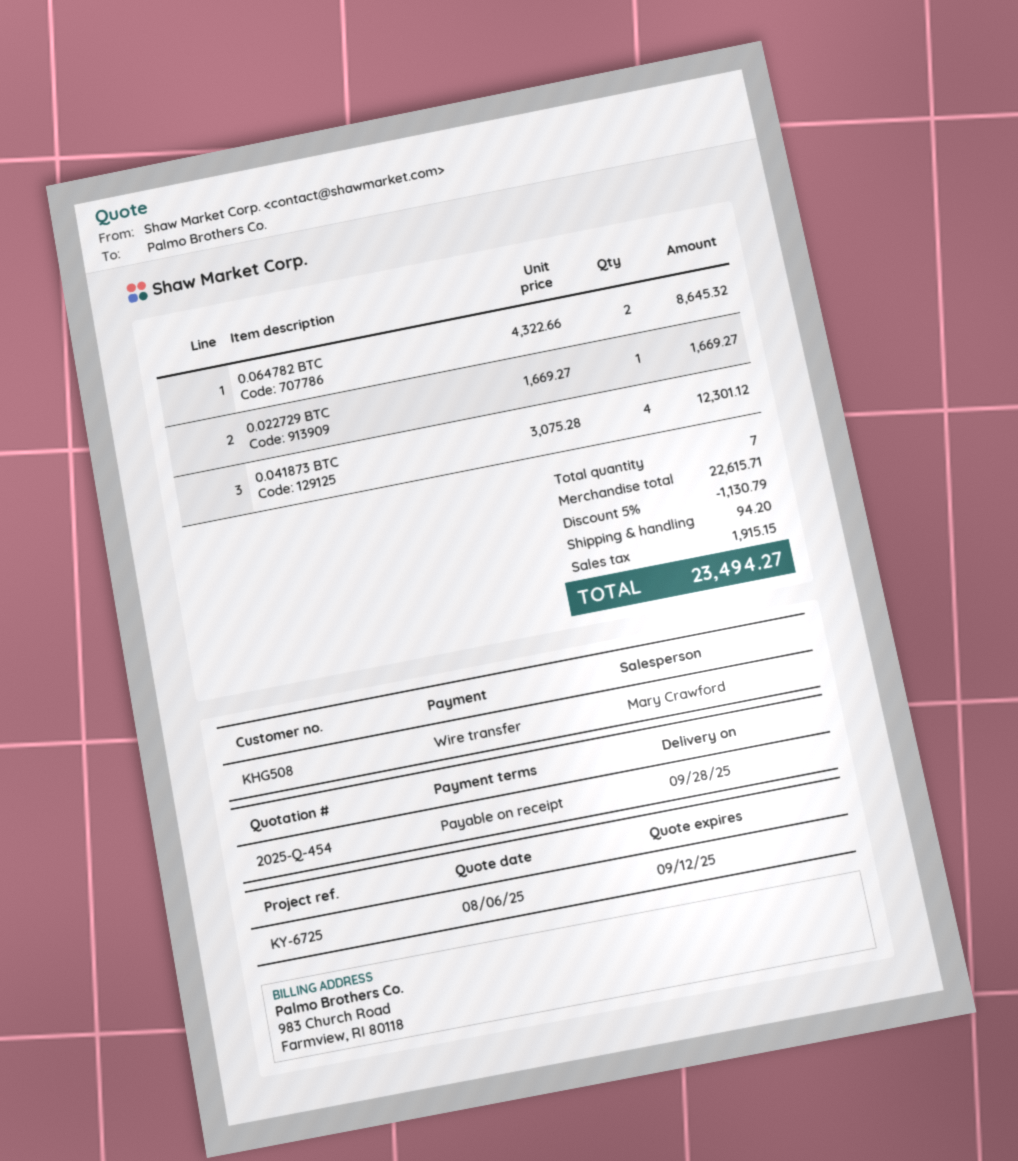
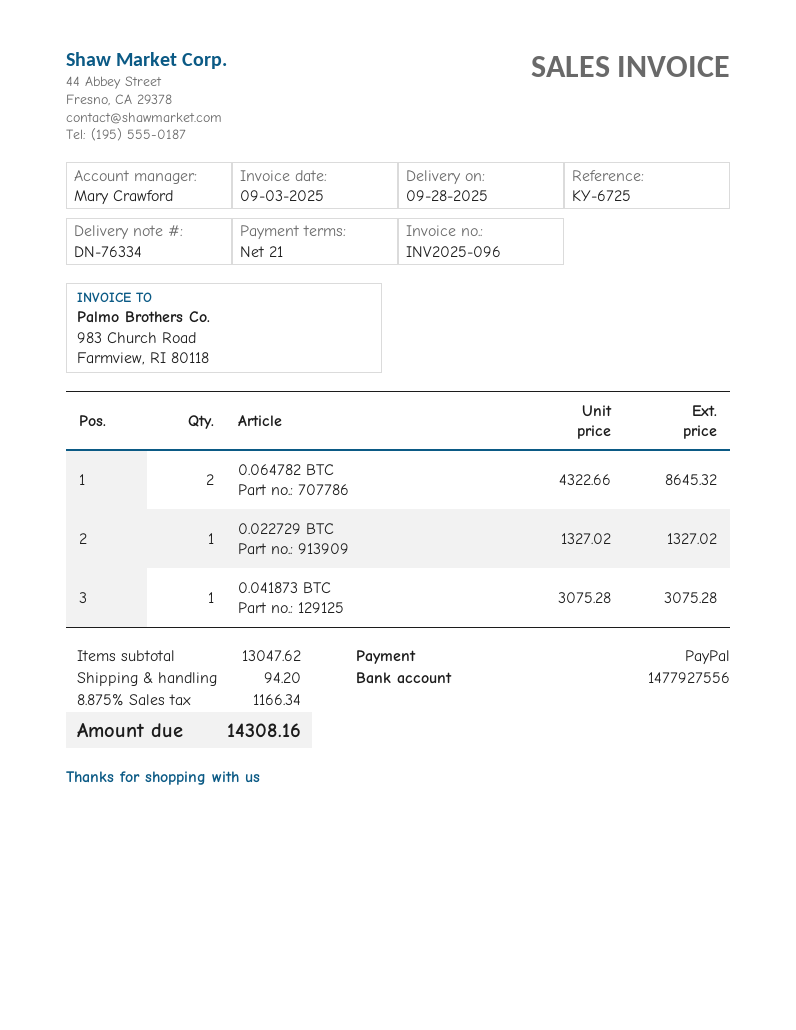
payment terms: on receipt -> 21 days
payment method: bank transfer -> PayPal
0.022729 BTC: 1 x 1669.27 = 1669.27 -> 1 x 1327.02 = 1327.02
0.041873 BTC: 4 x 3075.28 = 12301.12 -> 1 x 3075.28 = 3075.28
subtotal: 22615.71 -> 13047.62
discount: 5% = 1130.79 -> none
tax: 1915.15 -> 1166.34
total: 23494.27 -> 14308.16

